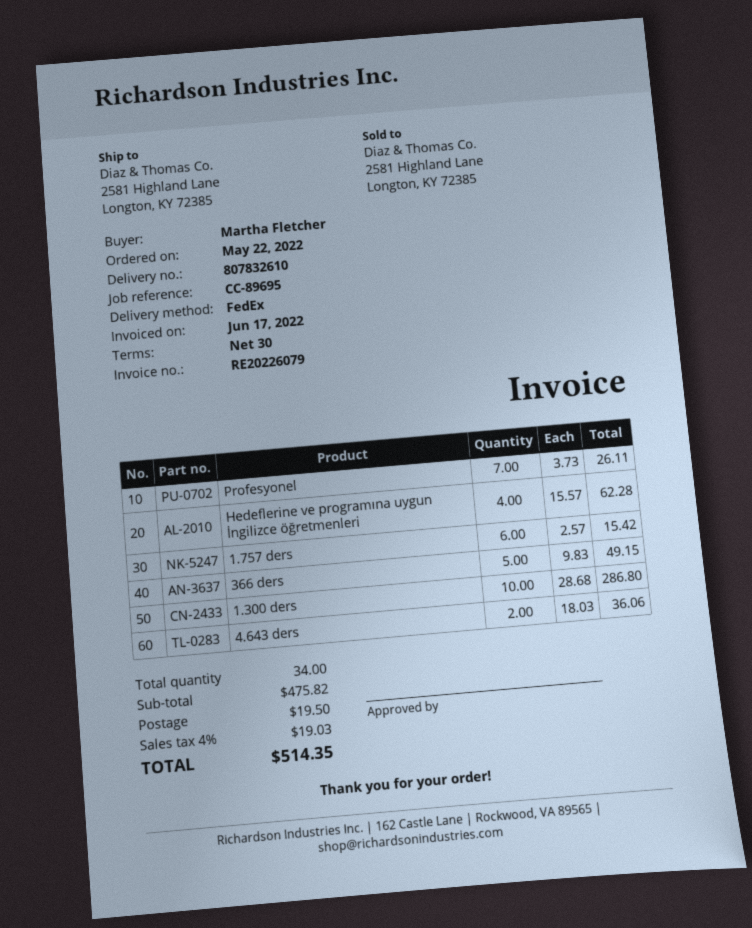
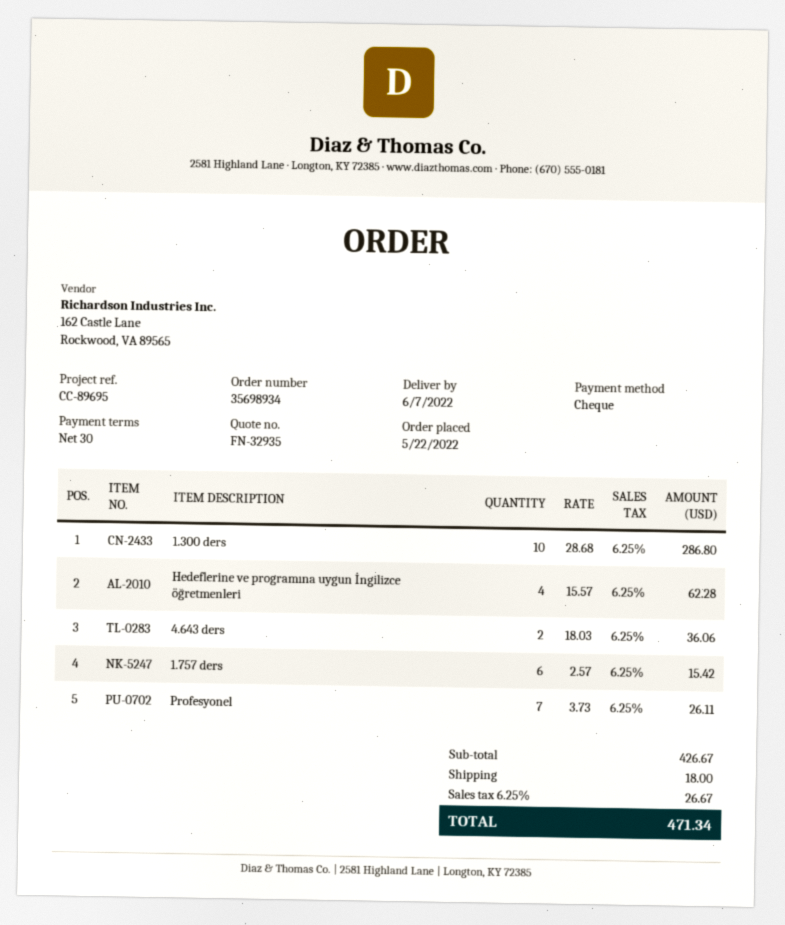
366 ders: 5 x 9.83 = 49.15 -> none
subtotal: 475.82 -> 426.67
shipping: 19.50 -> 18.00
tax: 4% = 19.03 -> 6.25% = 26.67
total: 514.35 -> 471.34

